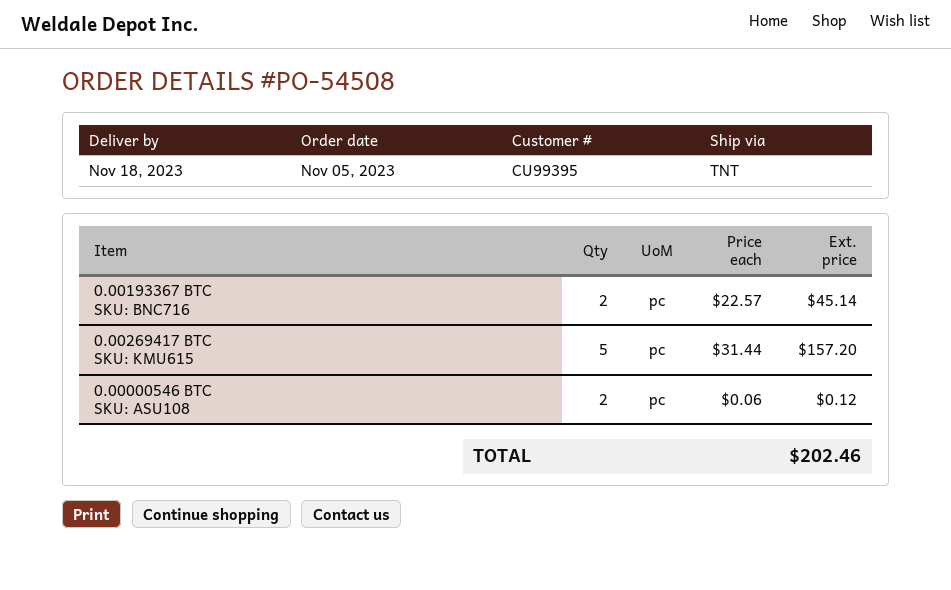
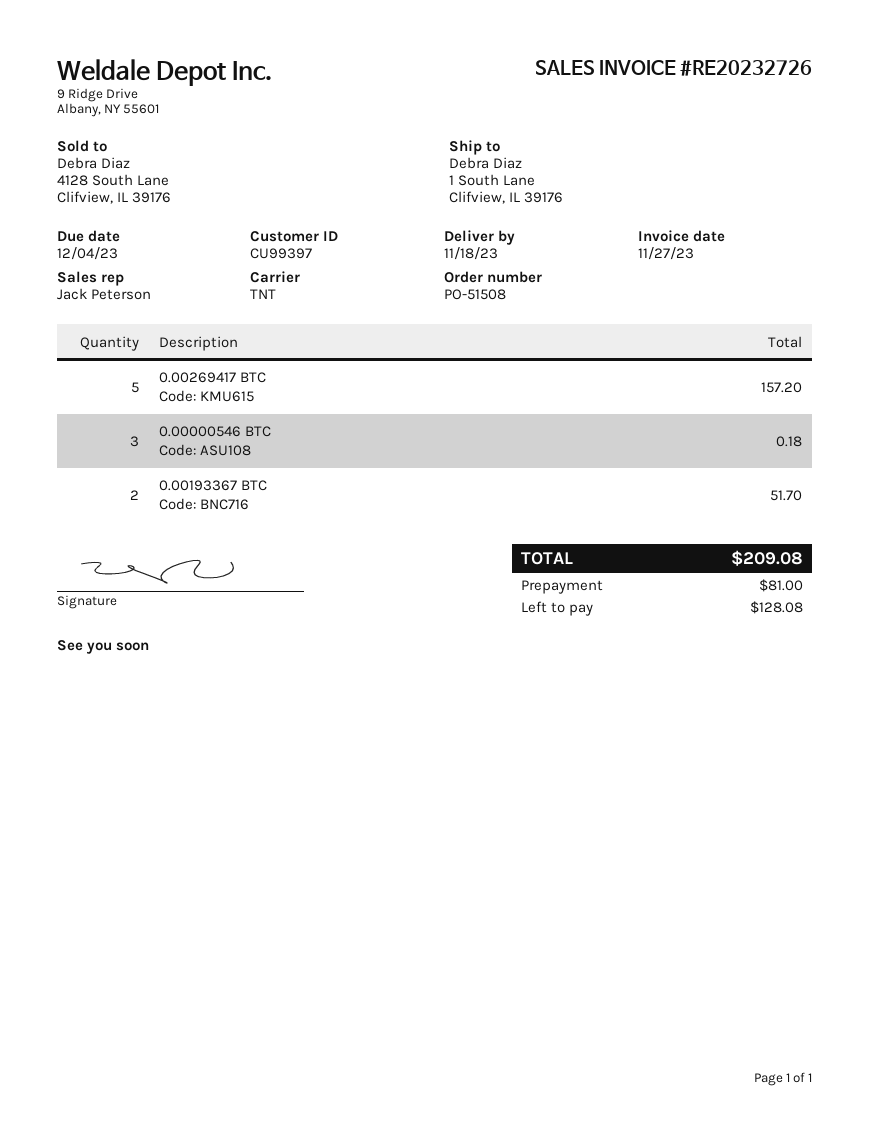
order number: PO-54508 -> PO-51508
customer number: CU99395 -> CU99397
0.00193367 BTC: 2 for 45.14 -> 2 for 51.70
0.00000546 BTC: 2 for 0.12 -> 3 for 0.18
total: 202.46 -> 209.08

